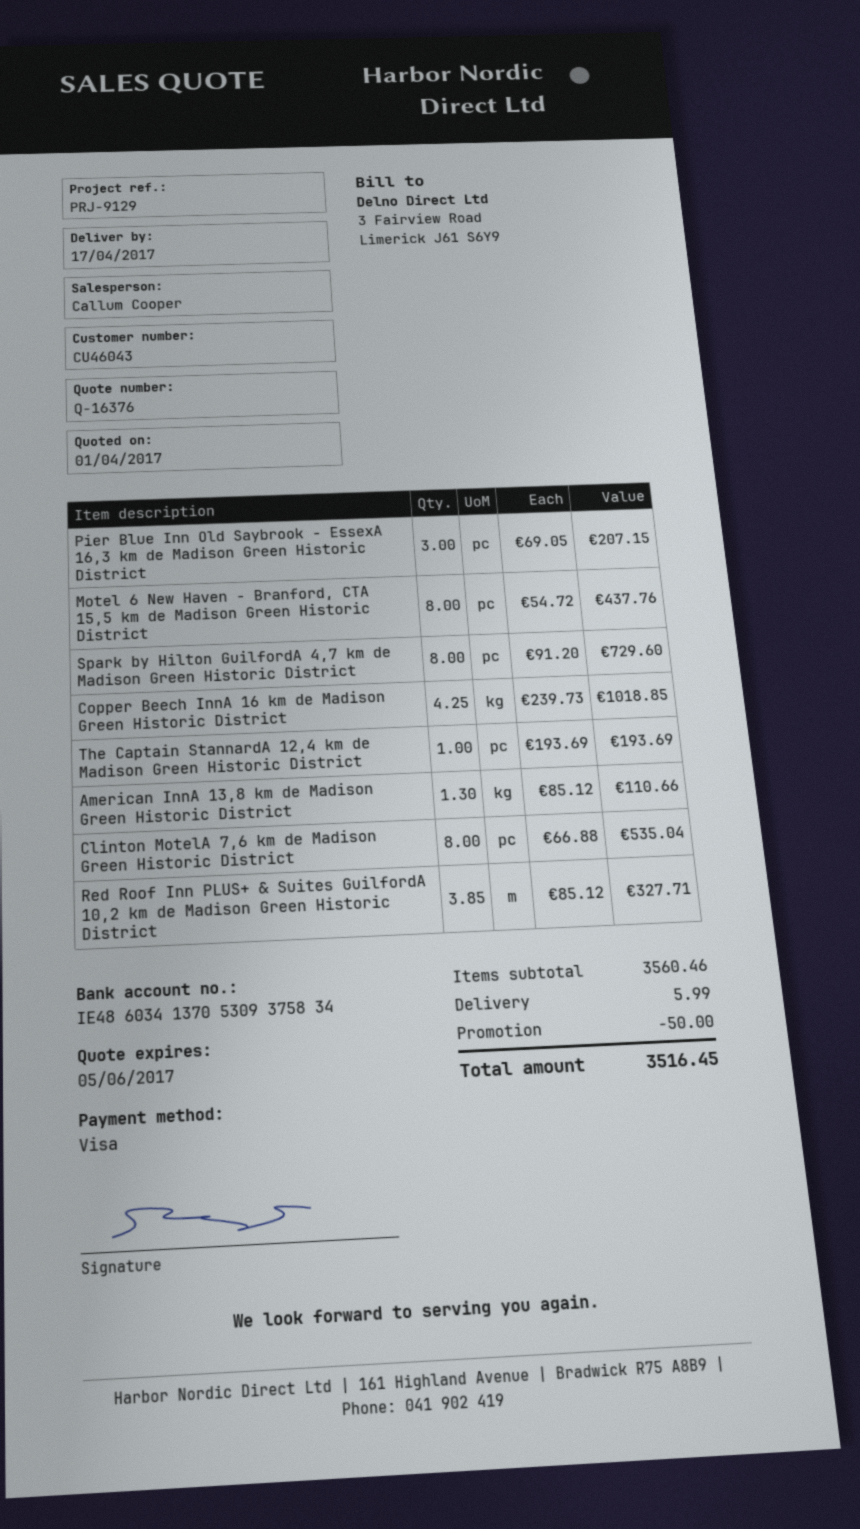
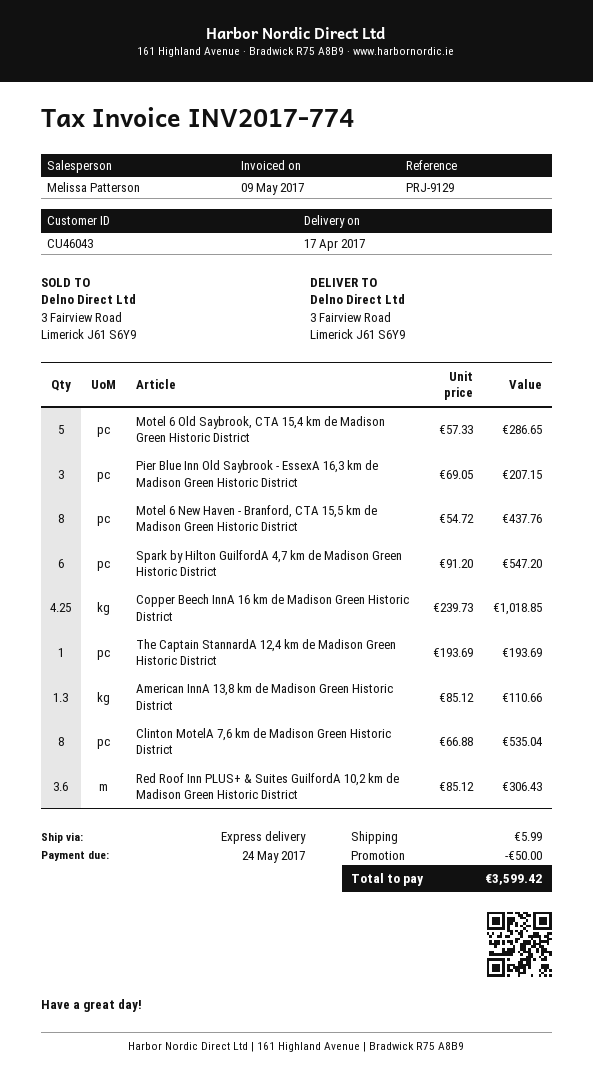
sales rep: Callum Cooper -> Melissa Patterson
Spark by Hilton GuilfordA 4,7 km de Madison Green Historic District: 8 x 91.20 = 729.60 -> 6 x 91.20 = 547.20
Red Roof Inn PLUS+ & Suites GuilfordA 10,2 km de Madison Green Historic District: 3.85 x 85.12 = 327.71 -> 3.6 x 85.12 = 306.43
Motel 6 Old Saybrook, CTA 15,4 km de Madison Green Historic District: none -> 5 x 57.33 = 286.65
total: 3516.45 -> 3599.42

